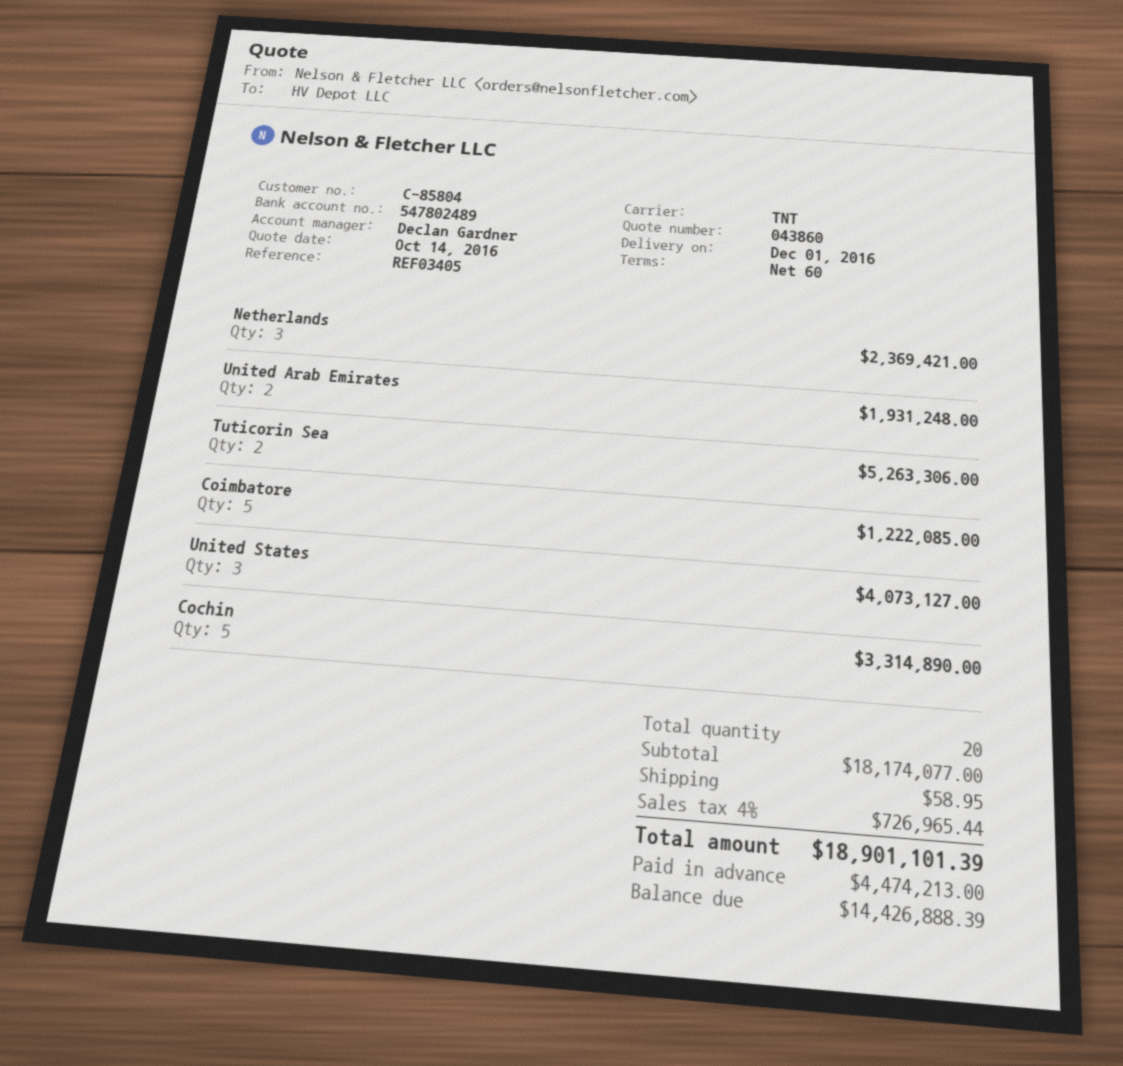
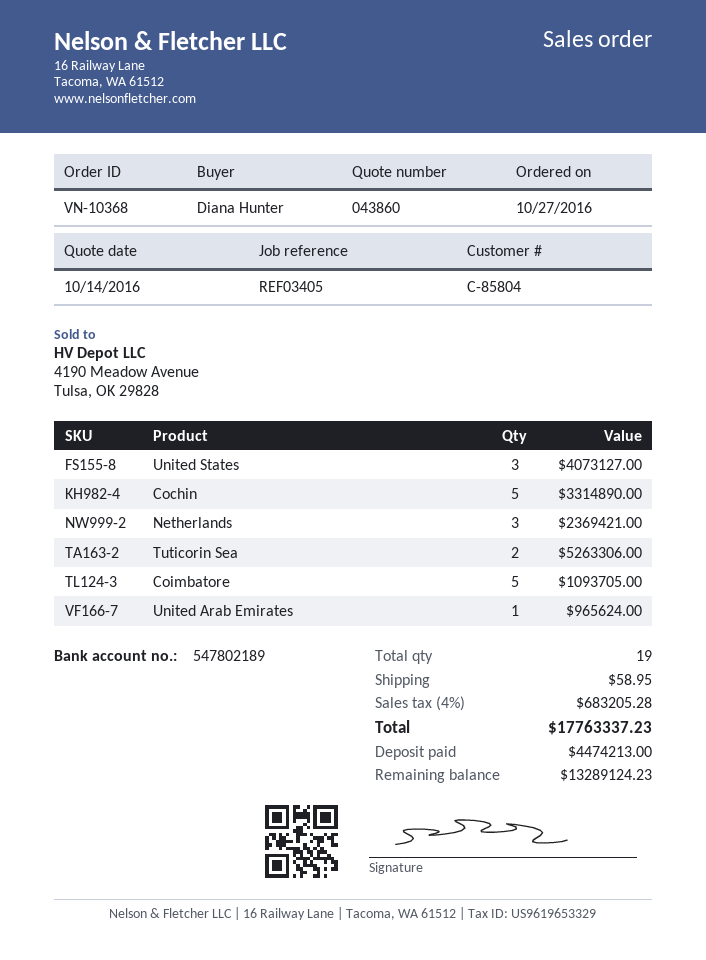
bank account: 547802489 -> 547802189
United Arab Emirates: 2 for 1931248.00 -> 1 for 965624.00
Coimbatore: 5 for 1222085.00 -> 5 for 1093705.00
total quantity: 20 -> 19
tax: 4% = 726965.44 -> 4% = 683205.28
total: 18901101.39 -> 17763337.23
balance: 14426888.39 -> 13289124.23

